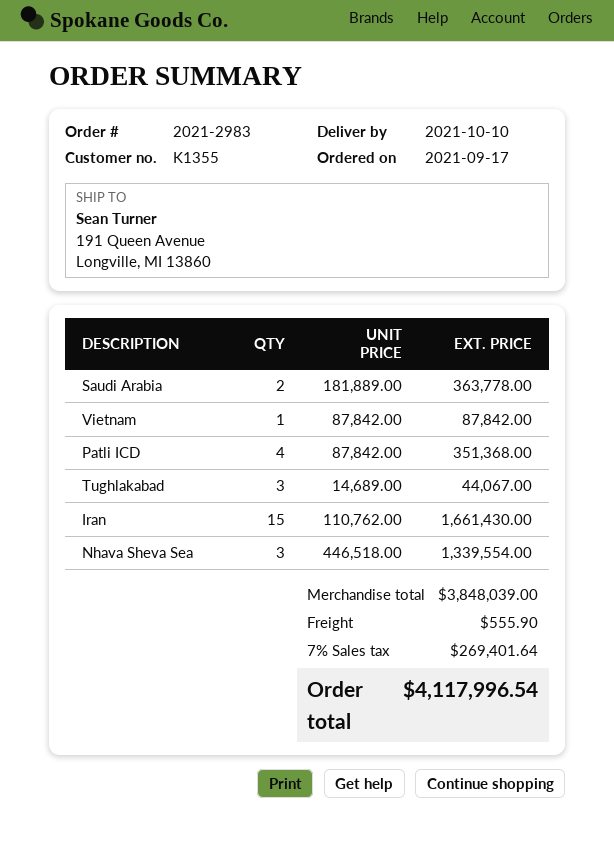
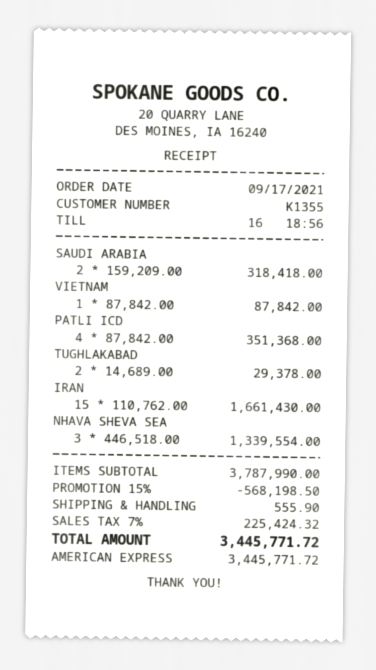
Saudi Arabia: 2 x 181889.00 = 363778.00 -> 2 x 159209.00 = 318418.00
Tughlakabad: 3 x 14689.00 = 44067.00 -> 2 x 14689.00 = 29378.00
subtotal: 3848039.00 -> 3787990.00
discount: none -> 15% = 568198.50
tax: 7% = 269401.64 -> 7% = 225424.32
total: 4117996.54 -> 3445771.72

